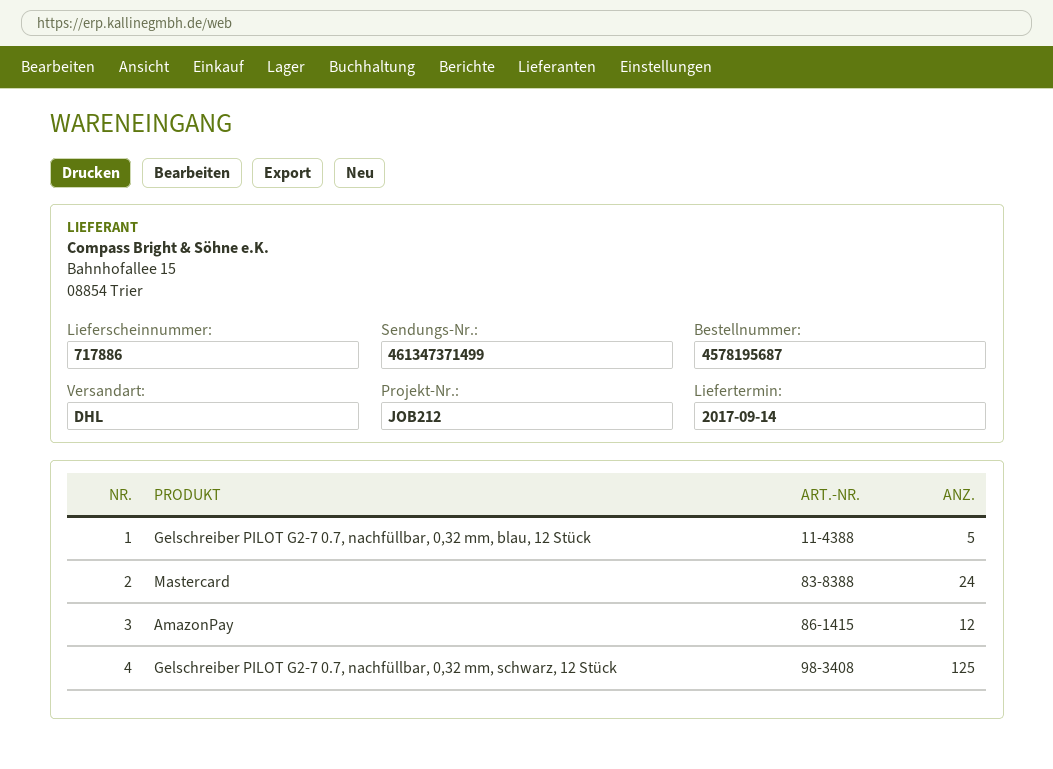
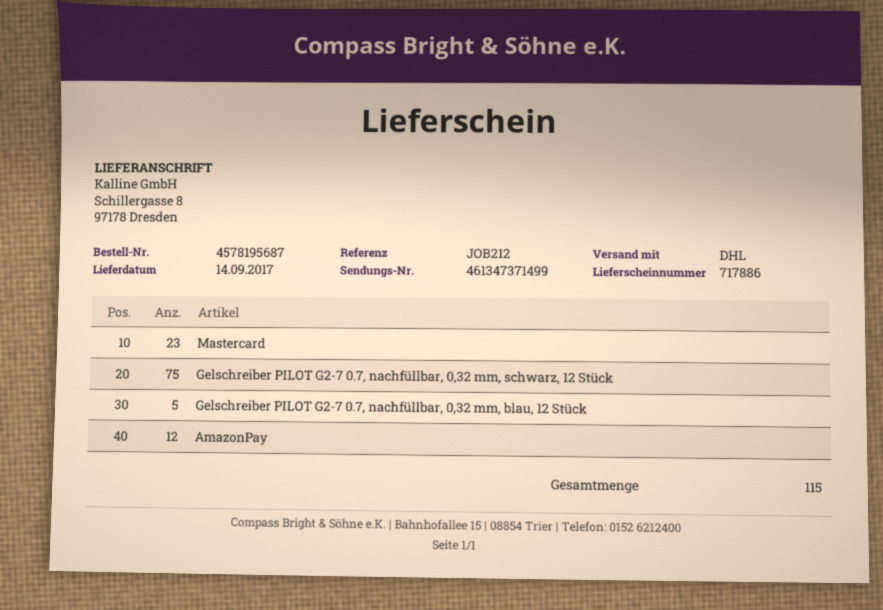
Mastercard: 24 -> 23
Gelschreiber PILOT G2-7 0.7, nachfüllbar, 0,32 mm, schwarz, 12 Stück: 125 -> 75

